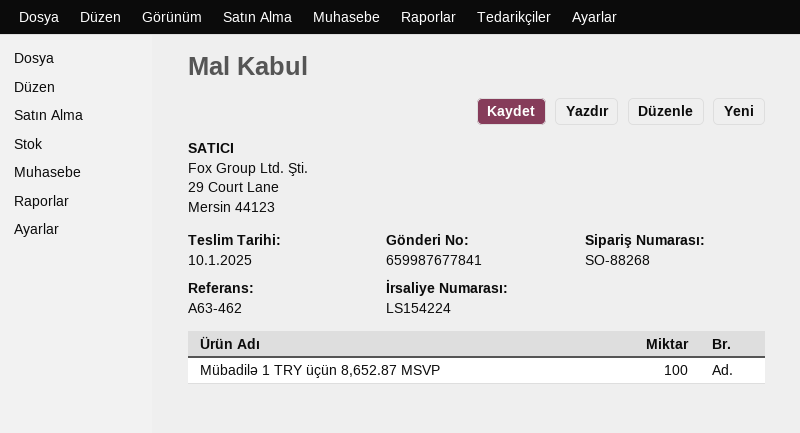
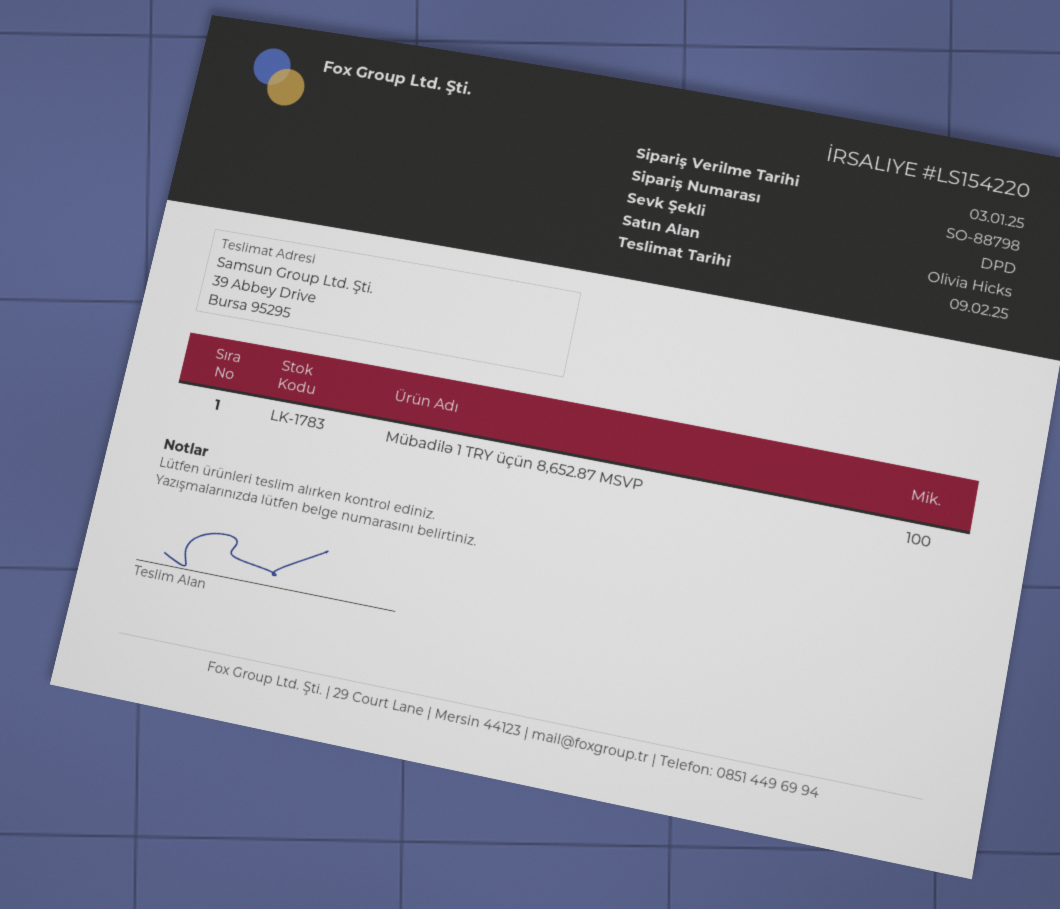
order number: SO-88268 -> SO-88798
delivery note number: LS154224 -> LS154220
delivery date: 2025-01-10 -> 2025-02-09

